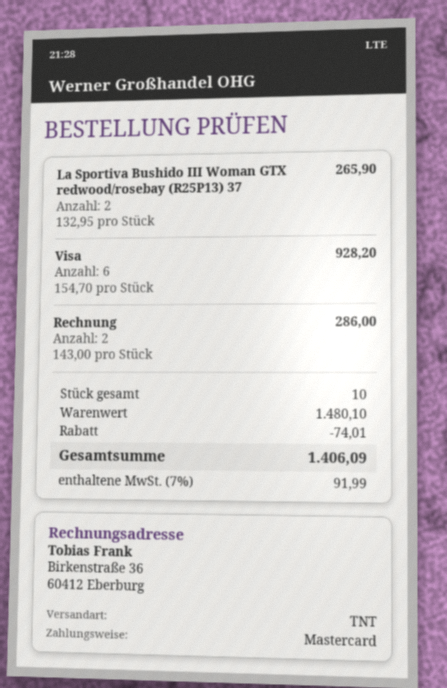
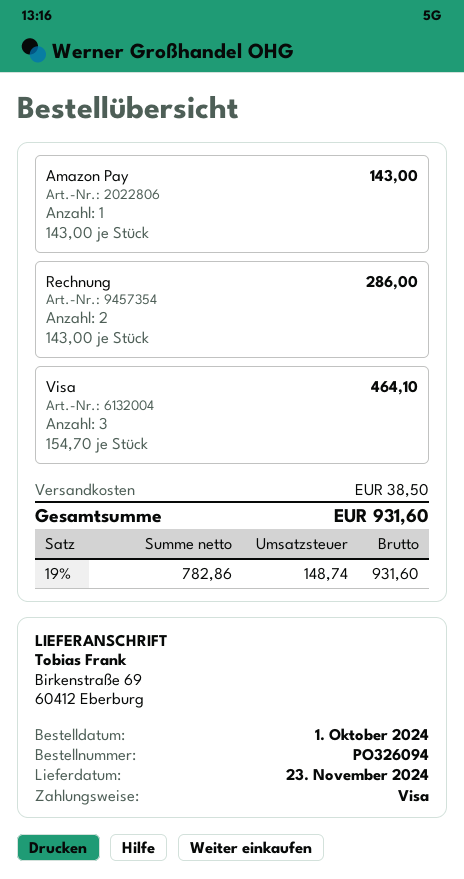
payment method: Mastercard -> Visa
La Sportiva Bushido III Woman GTX redwood/rosebay (R25P13) 37: 2 x 132.95 = 265.90 -> none
Visa: 6 x 154.70 = 928.20 -> 3 x 154.70 = 464.10
Amazon Pay: none -> 1 x 143.00 = 143.00
discount: 74.01 -> none
shipping: none -> 38.50
tax: 7% = 91.99 -> 19% = 148.74
total: 1406.09 -> 931.60

